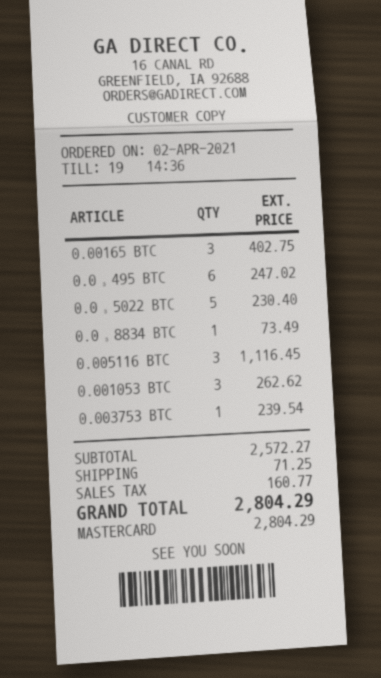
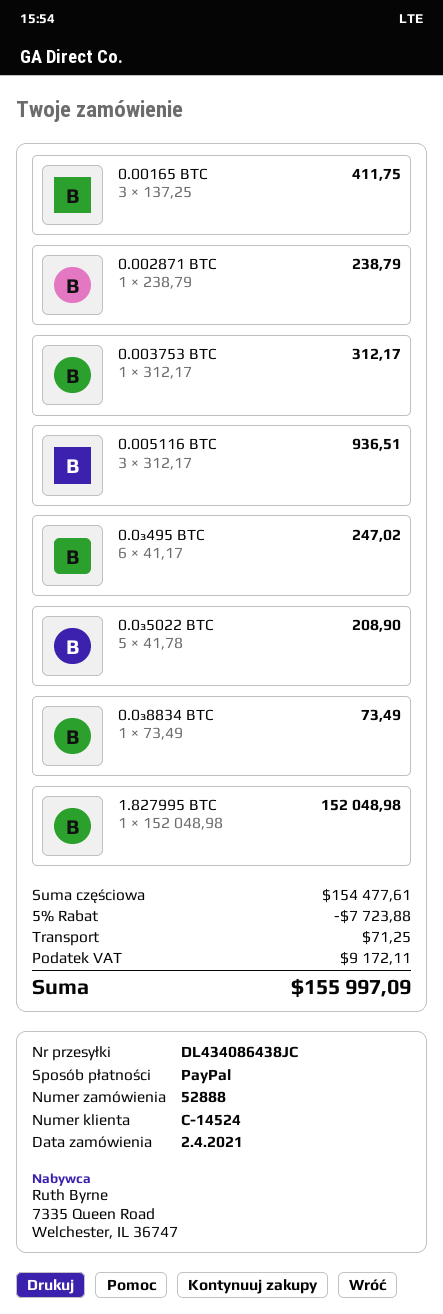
payment method: Mastercard -> PayPal
0.00165 BTC: 3 for 402.75 -> 3 for 411.75
0.0₃5022 BTC: 5 for 230.40 -> 5 for 208.90
0.005116 BTC: 3 for 1116.45 -> 3 for 936.51
0.001053 BTC: 3 for 262.62 -> none
0.003753 BTC: 1 for 239.54 -> 1 for 312.17
0.002871 BTC: none -> 1 for 238.79
1.827995 BTC: none -> 1 for 152048.98
subtotal: 2572.27 -> 154477.61
discount: none -> 5% = 7723.88
tax: 160.77 -> 9172.11
total: 2804.29 -> 155997.09

